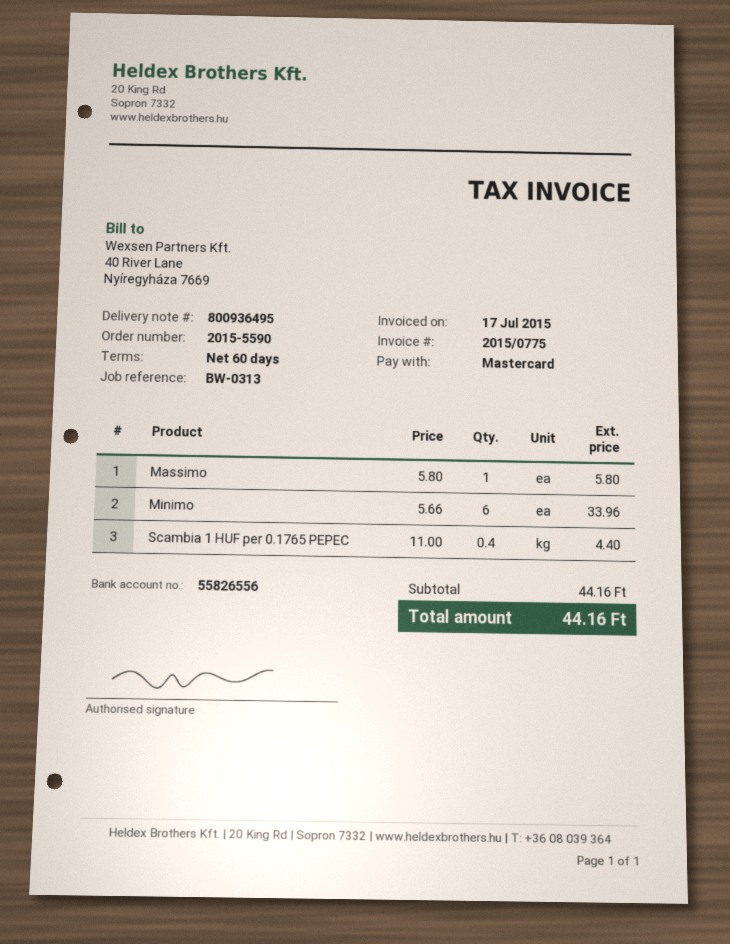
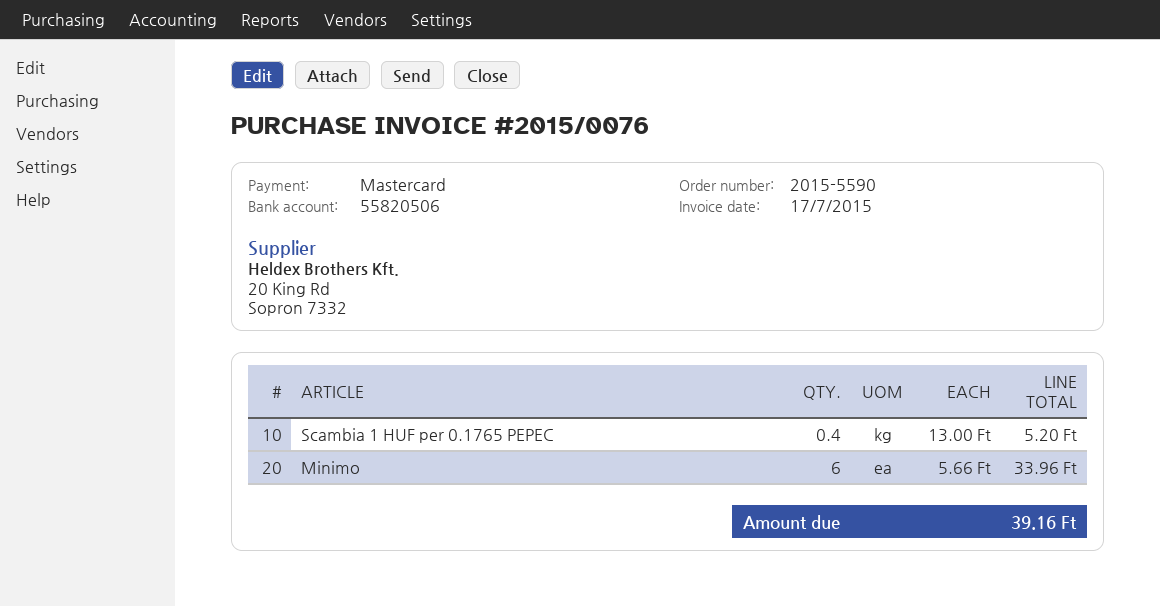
invoice number: 2015/0775 -> 2015/0076
bank account: 55826556 -> 55820506
Massimo: 1 x 5.80 = 5.80 -> none
Scambia 1 HUF per 0.1765 PEPEC: 0.4 x 11.00 = 4.40 -> 0.4 x 13.00 = 5.20
total: 44.16 -> 39.16

